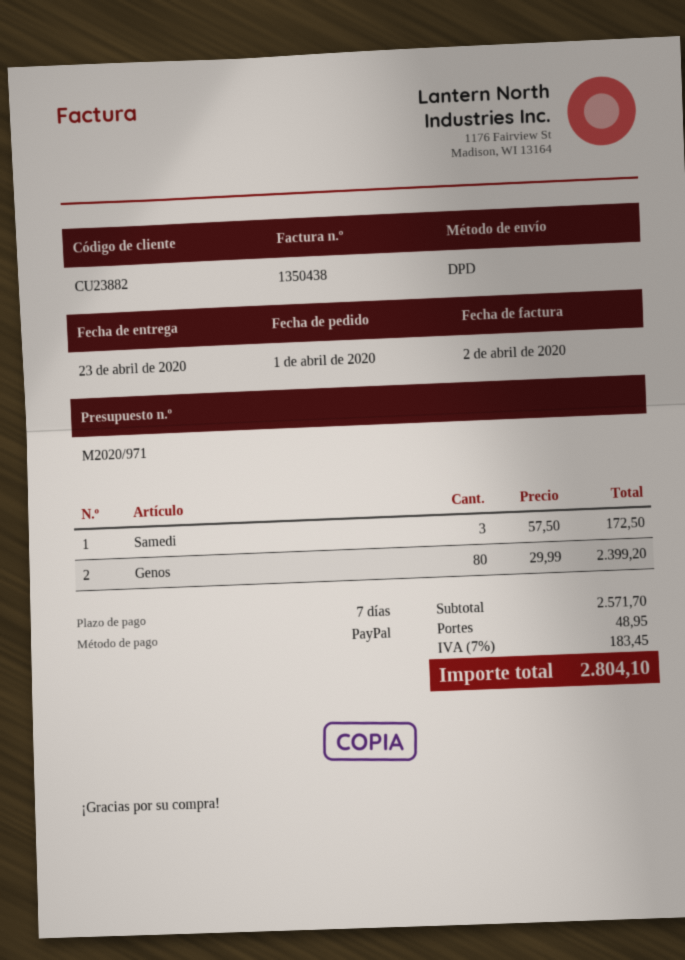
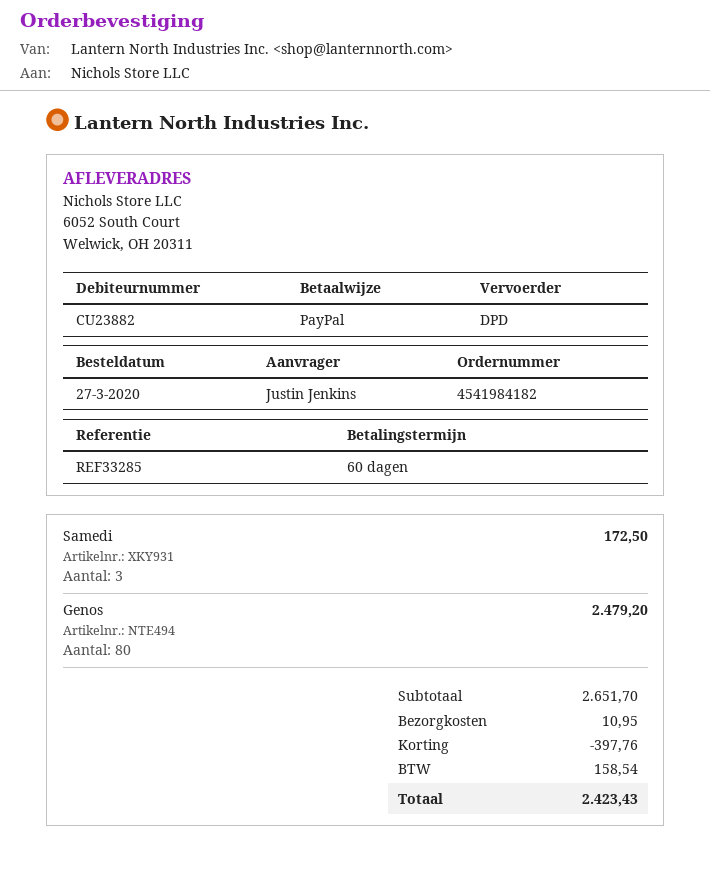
order date: 2020-04-01 -> 2020-03-27
payment terms: 7 days -> 60 days
Genos: 80 for 2399.20 -> 80 for 2479.20
subtotal: 2571.70 -> 2651.70
discount: none -> 397.76
shipping: 48.95 -> 10.95
tax: 183.45 -> 158.54
total: 2804.10 -> 2423.43

